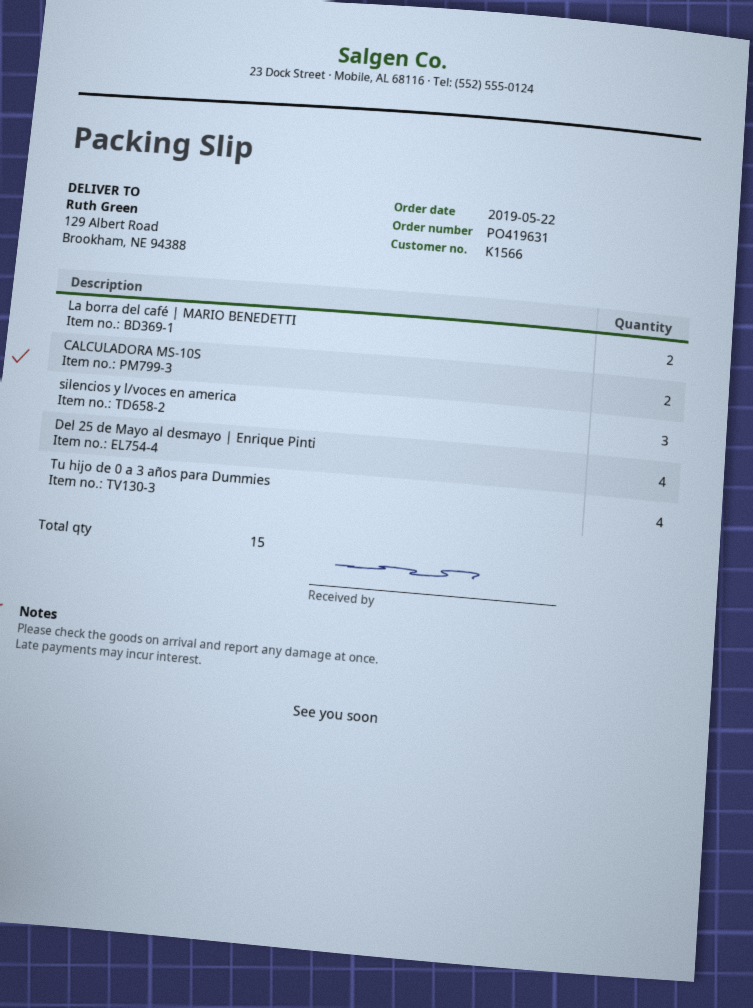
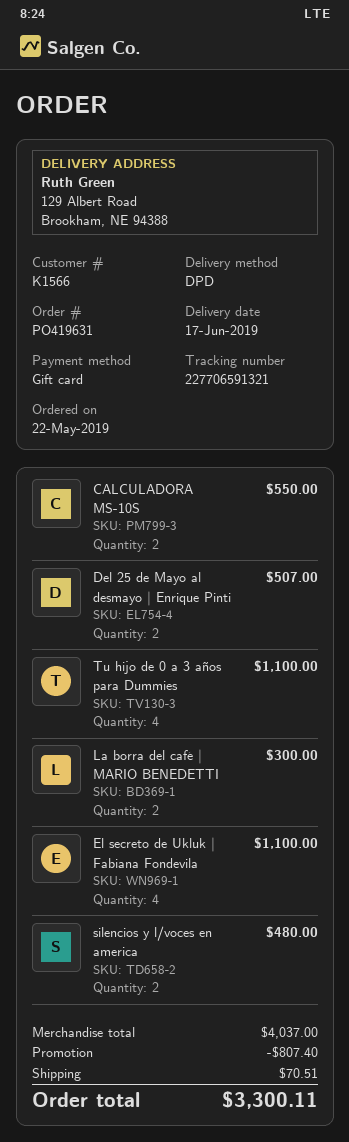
silencios y l/voces en america: 3 -> 2
Del 25 de Mayo al desmayo | Enrique Pinti: 4 -> 2
El secreto de Ukluk | Fabiana Fondevila: none -> 4

